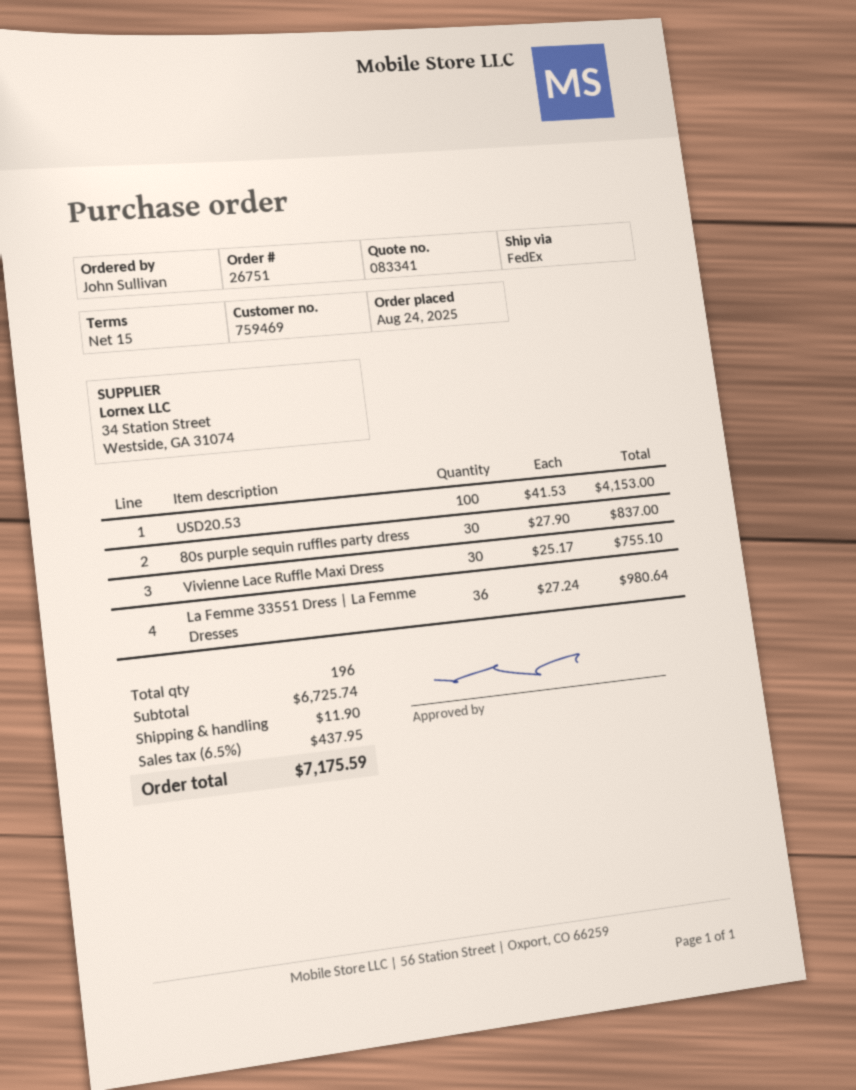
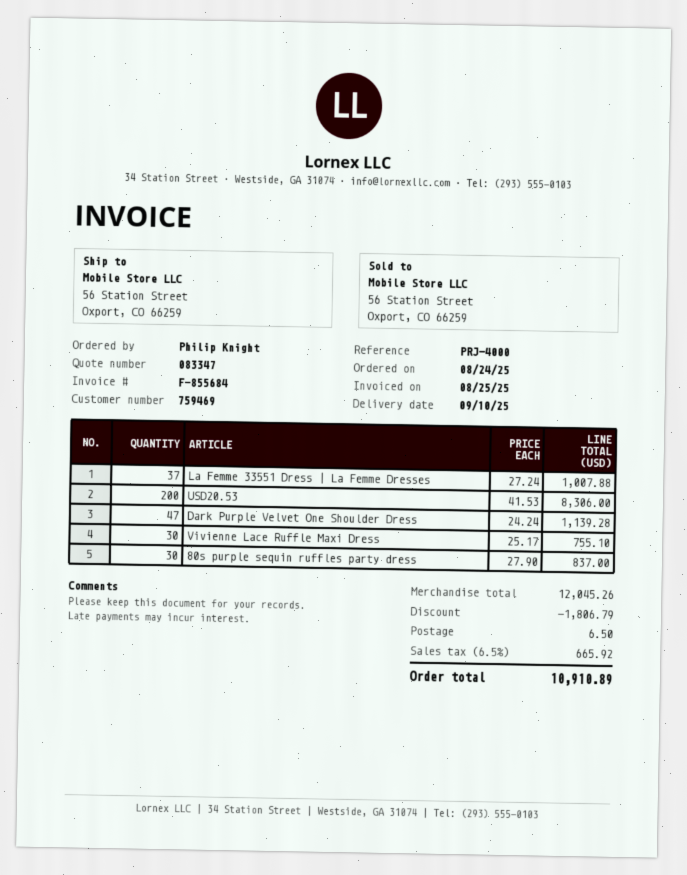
quote number: 083341 -> 083347
ordered by: John Sullivan -> Philip Knight
USD20.53: 100 x 41.53 = 4153.00 -> 200 x 41.53 = 8306.00
La Femme 33551 Dress | La Femme Dresses: 36 x 27.24 = 980.64 -> 37 x 27.24 = 1007.88
Dark Purple Velvet One Shoulder Dress: none -> 47 x 24.24 = 1139.28
subtotal: 6725.74 -> 12045.26
discount: none -> 1806.79
shipping: 11.90 -> 6.50
tax: 6.5% = 437.95 -> 6.5% = 665.92
total: 7175.59 -> 10910.89

